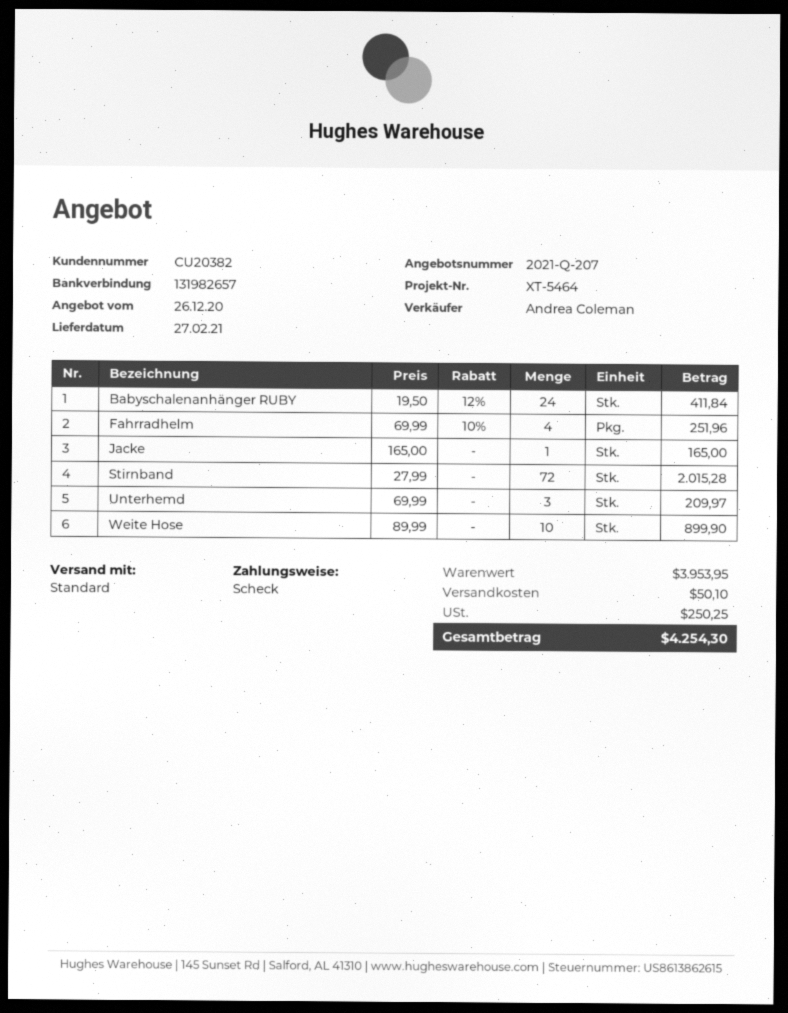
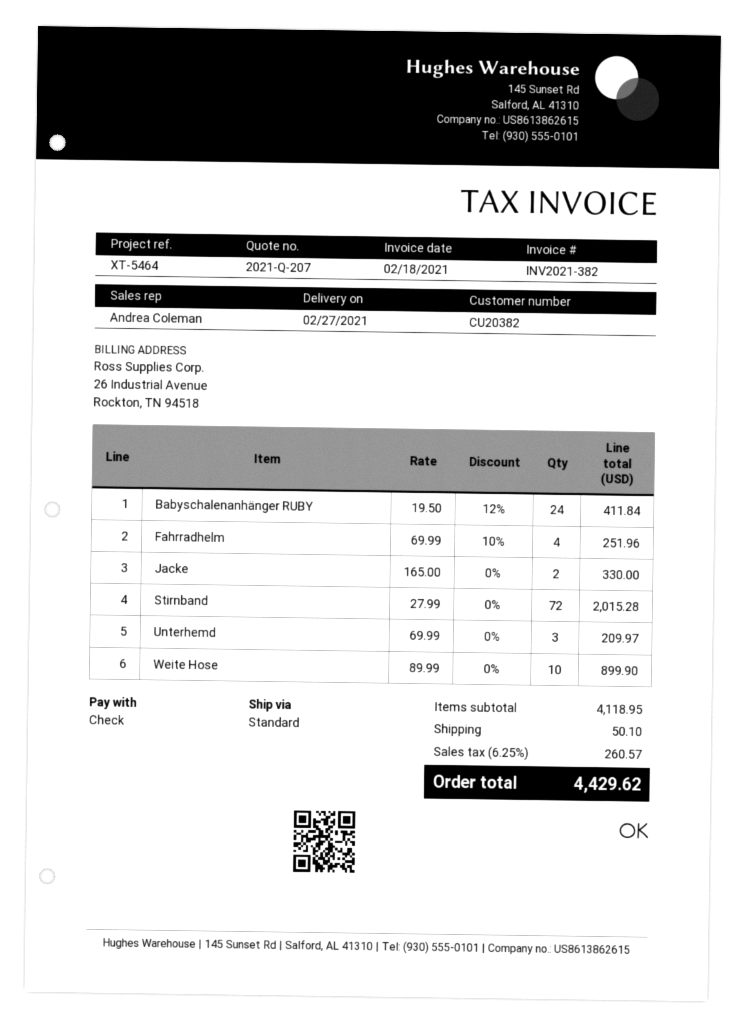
Jacke: 1 x 165.00 = 165.00 -> 2 x 165.00 = 330.00
subtotal: 3953.95 -> 4118.95
tax: 250.25 -> 260.57
total: 4254.30 -> 4429.62

